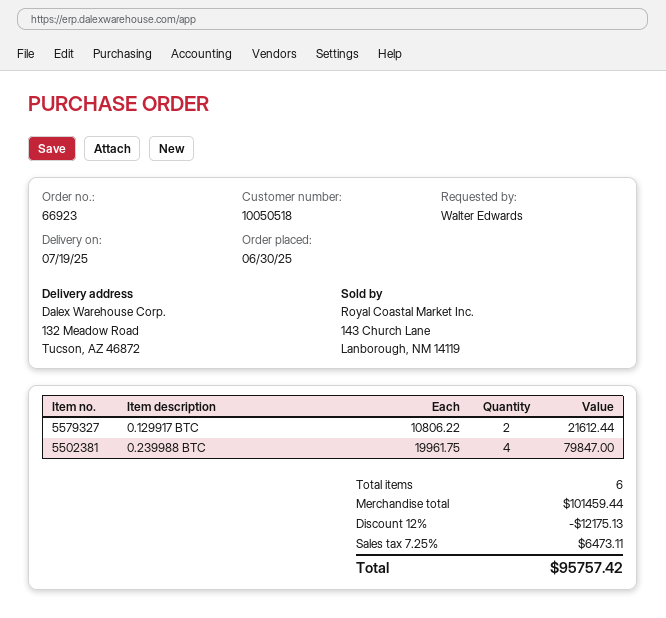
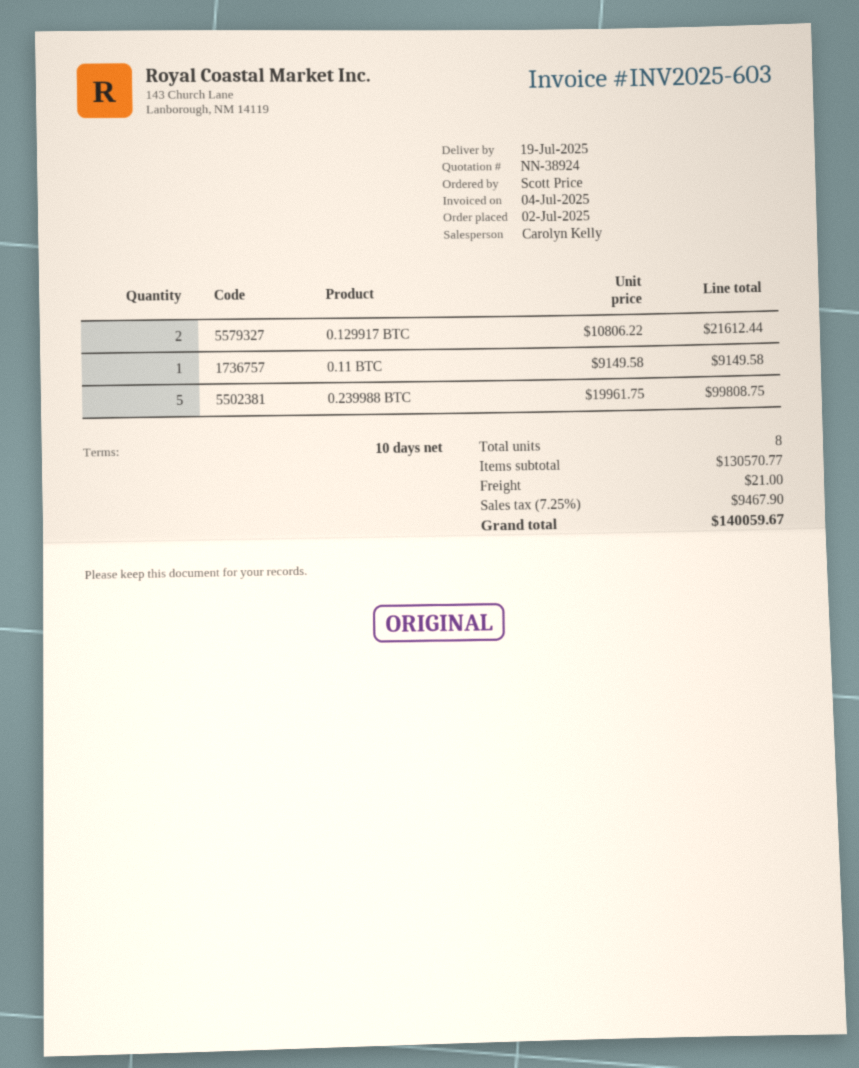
order date: 2025-06-30 -> 2025-07-02
ordered by: Walter Edwards -> Scott Price
0.239988 BTC: 4 x 19961.75 = 79847.00 -> 5 x 19961.75 = 99808.75
0.11 BTC: none -> 1 x 9149.58 = 9149.58
total quantity: 6 -> 8
subtotal: 101459.44 -> 130570.77
discount: 12% = 12175.13 -> none
shipping: none -> 21.00
tax: 7.25% = 6473.11 -> 7.25% = 9467.90
total: 95757.42 -> 140059.67

